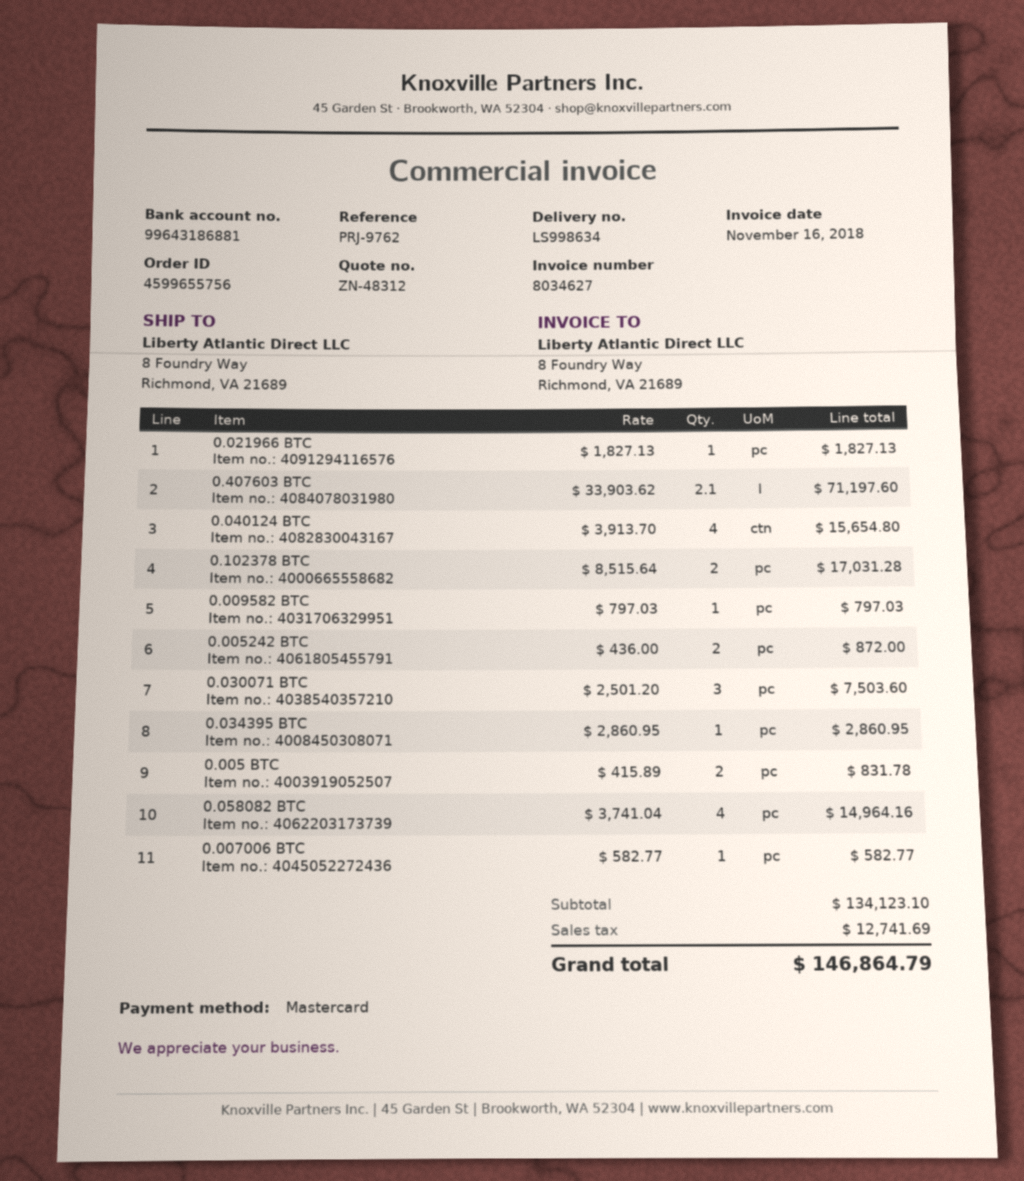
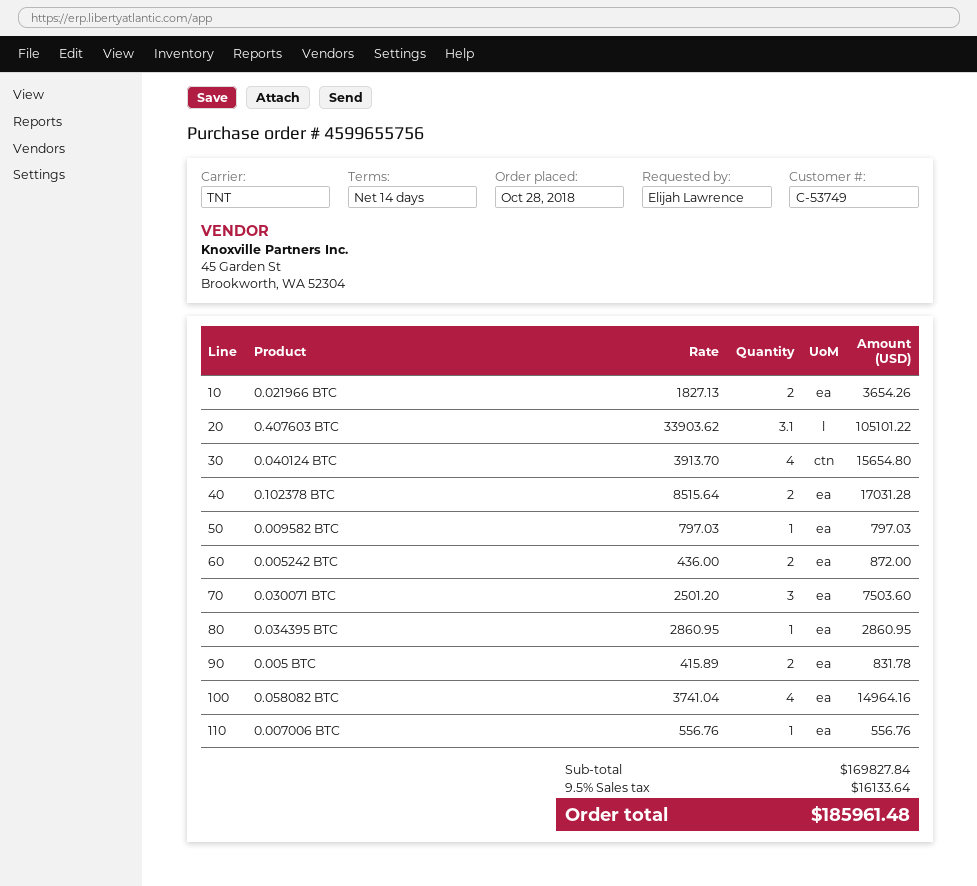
0.021966 BTC: 1 x 1827.13 = 1827.13 -> 2 x 1827.13 = 3654.26
0.407603 BTC: 2.1 x 33903.62 = 71197.60 -> 3.1 x 33903.62 = 105101.22
0.007006 BTC: 1 x 582.77 = 582.77 -> 1 x 556.76 = 556.76
subtotal: 134123.10 -> 169827.84
tax: 12741.69 -> 16133.64
total: 146864.79 -> 185961.48

